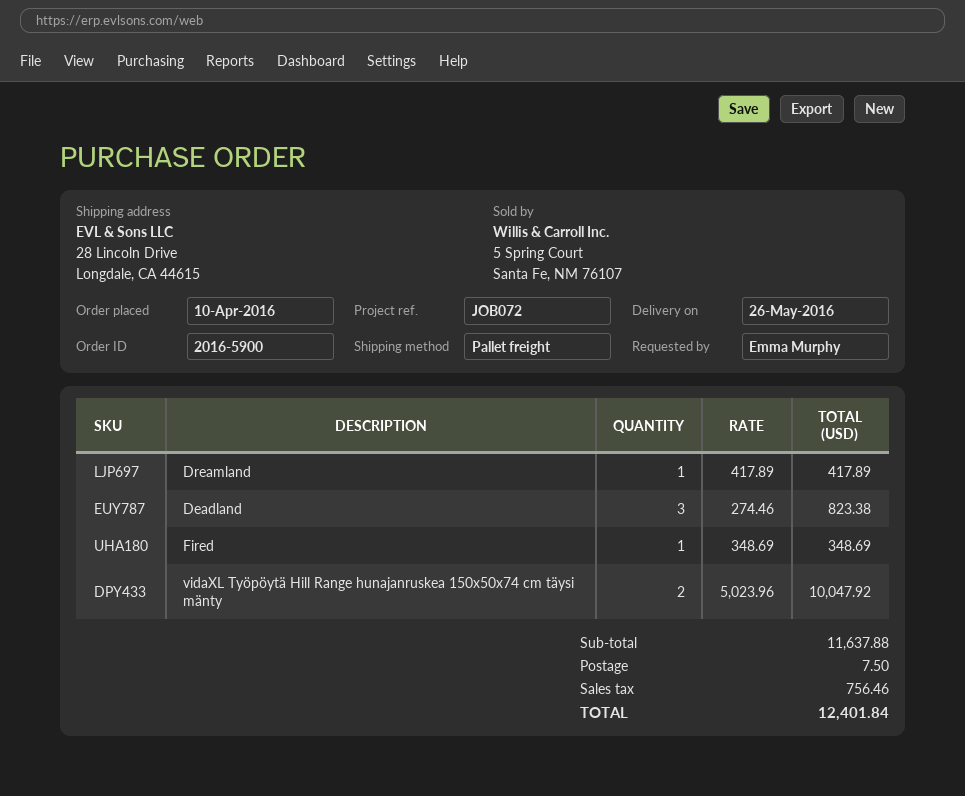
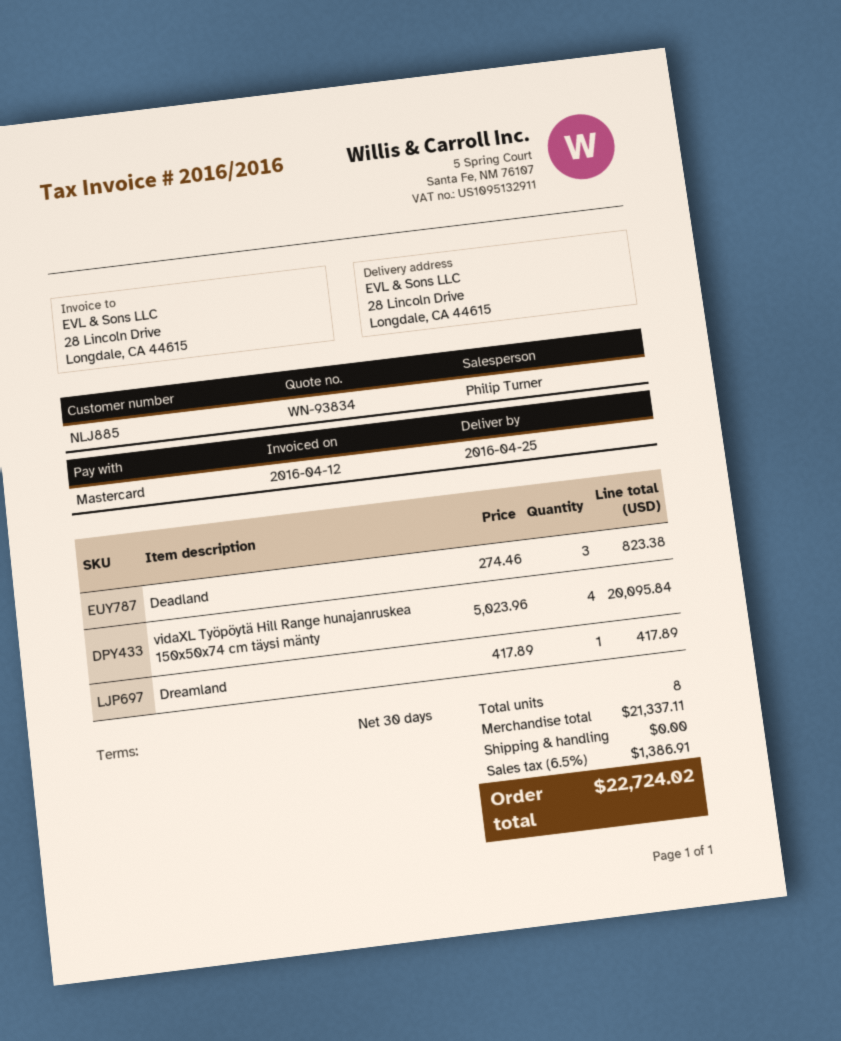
delivery date: 2016-05-26 -> 2016-04-25
Fired: 1 x 348.69 = 348.69 -> none
vidaXL Työpöytä Hill Range hunajanruskea 150x50x74 cm täysi mänty: 2 x 5023.96 = 10047.92 -> 4 x 5023.96 = 20095.84
subtotal: 11637.88 -> 21337.11
shipping: 7.50 -> 0.00
tax: 756.46 -> 1386.91
total: 12401.84 -> 22724.02

